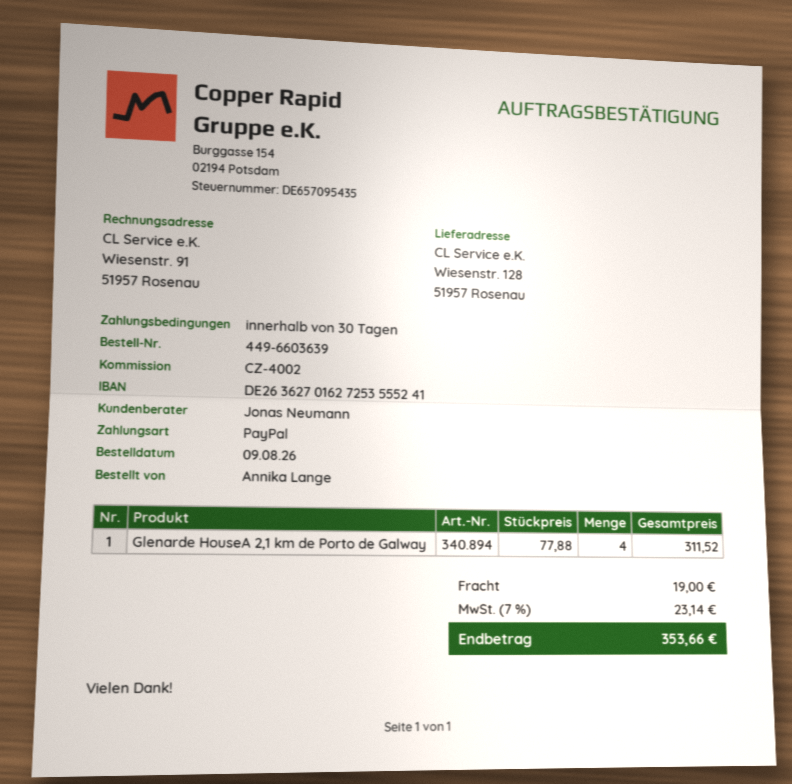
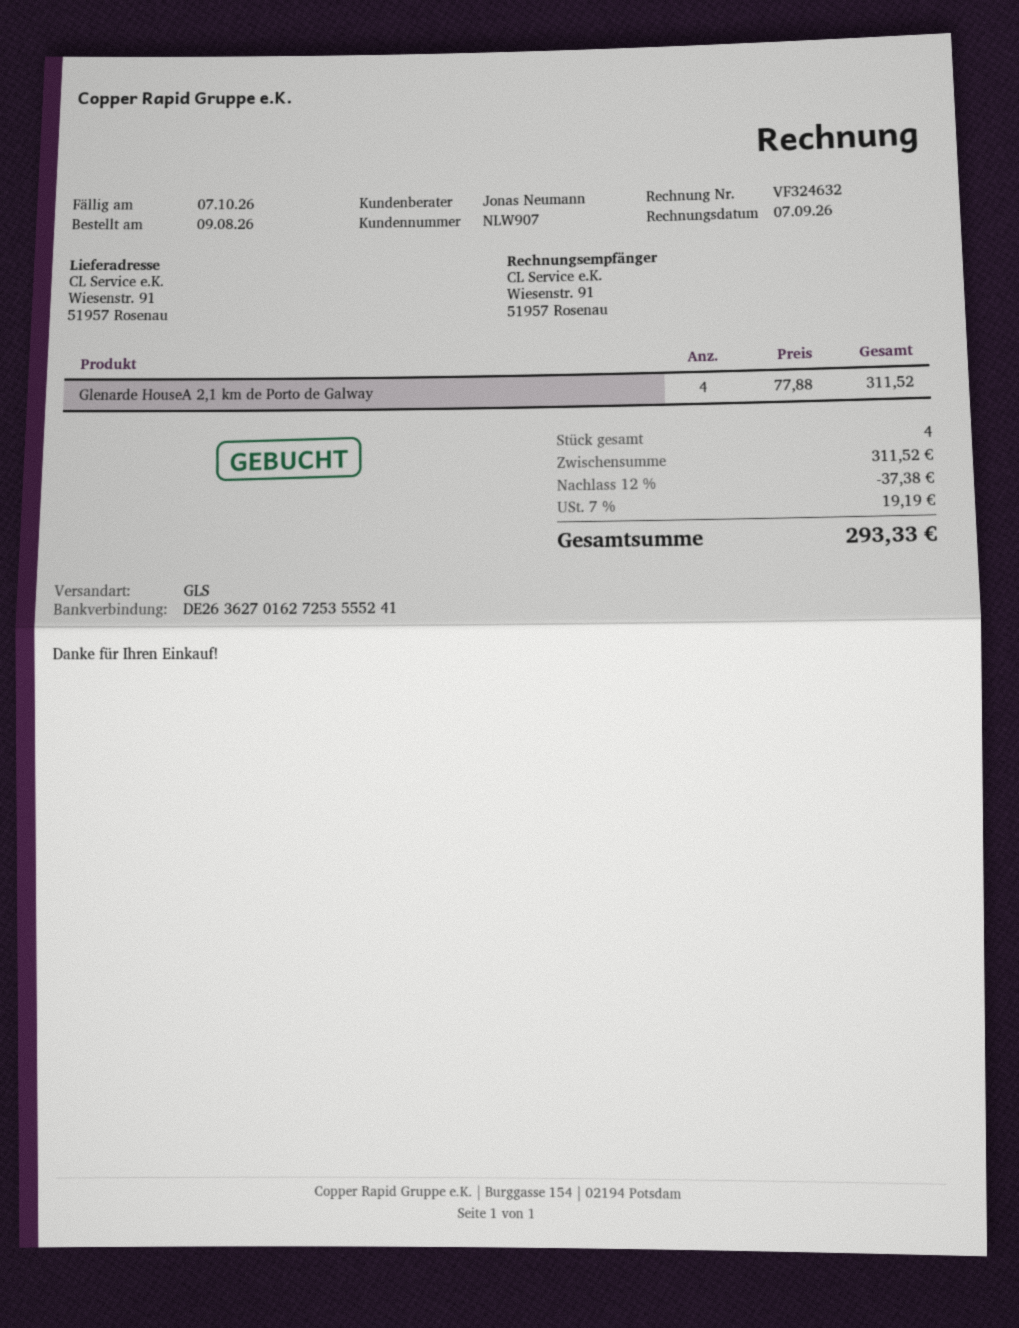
ship to: Wiesenstr. 128, 51957 Rosenau -> Wiesenstr. 91, 51957 Rosenau
discount: none -> 12% = 37.38
shipping: 19.00 -> none
tax: 7% = 23.14 -> 7% = 19.19
total: 353.66 -> 293.33

